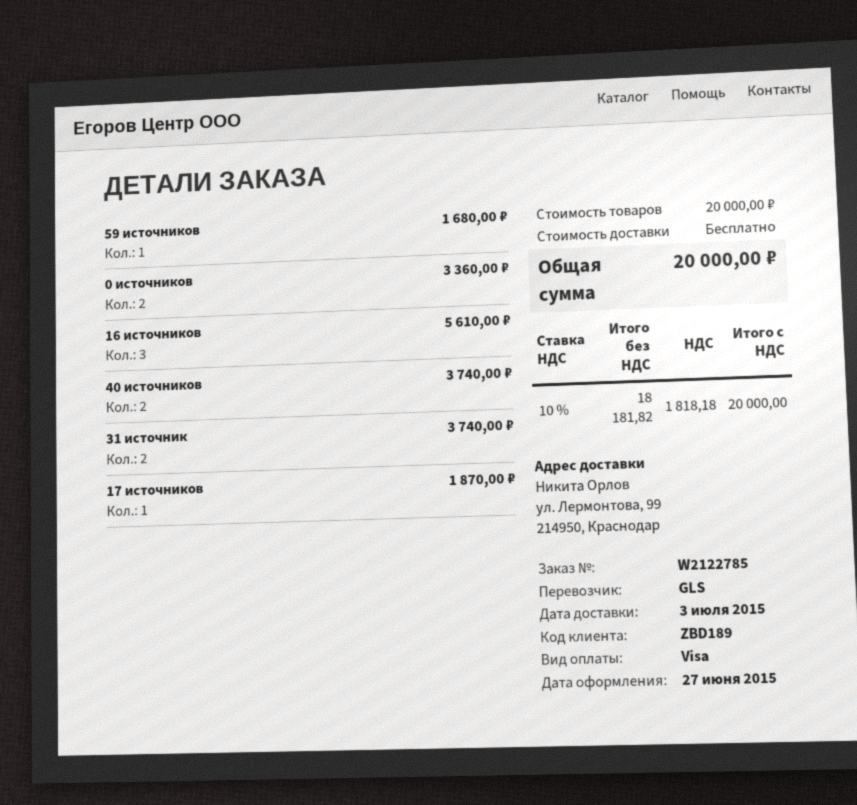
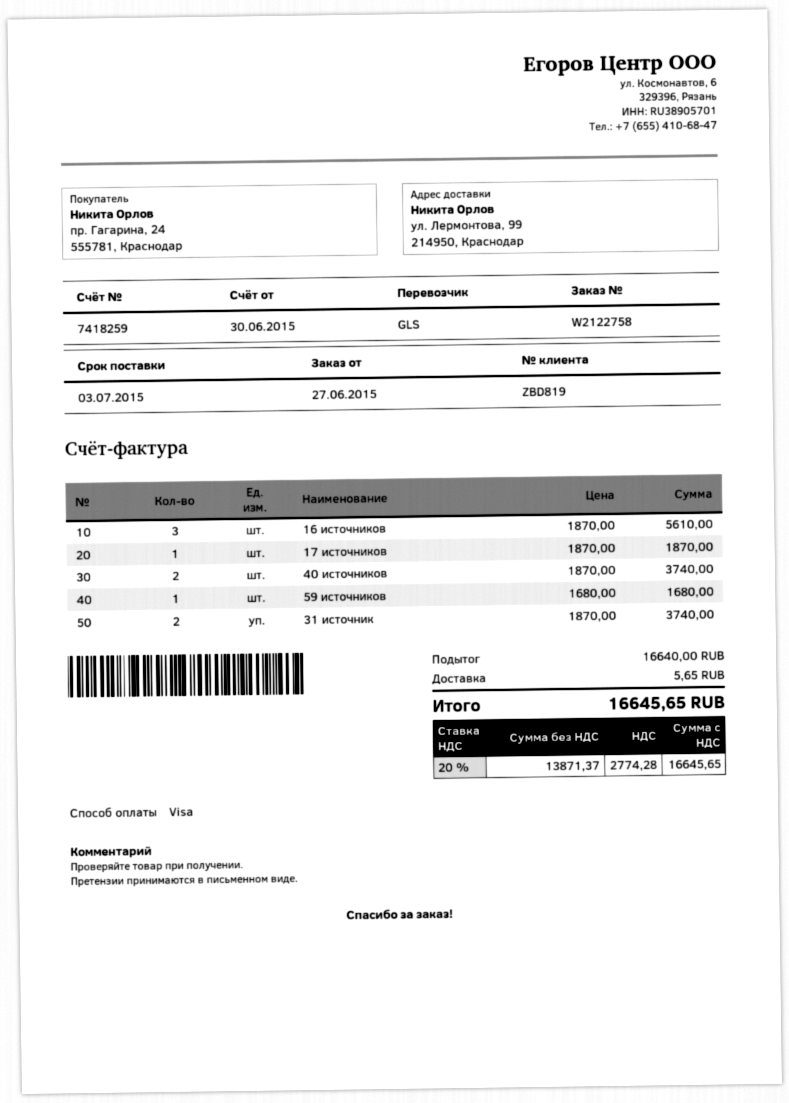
order number: W2122785 -> W2122758
customer number: ZBD189 -> ZBD819
0 источников: 2 for 3360.00 -> none
subtotal: 20000.00 -> 16640.00
shipping: 0.00 -> 5.65
net: 18181.82 -> 13871.37
tax: 10% = 1818.18 -> 20% = 2774.28
total: 20000.00 -> 16645.65

